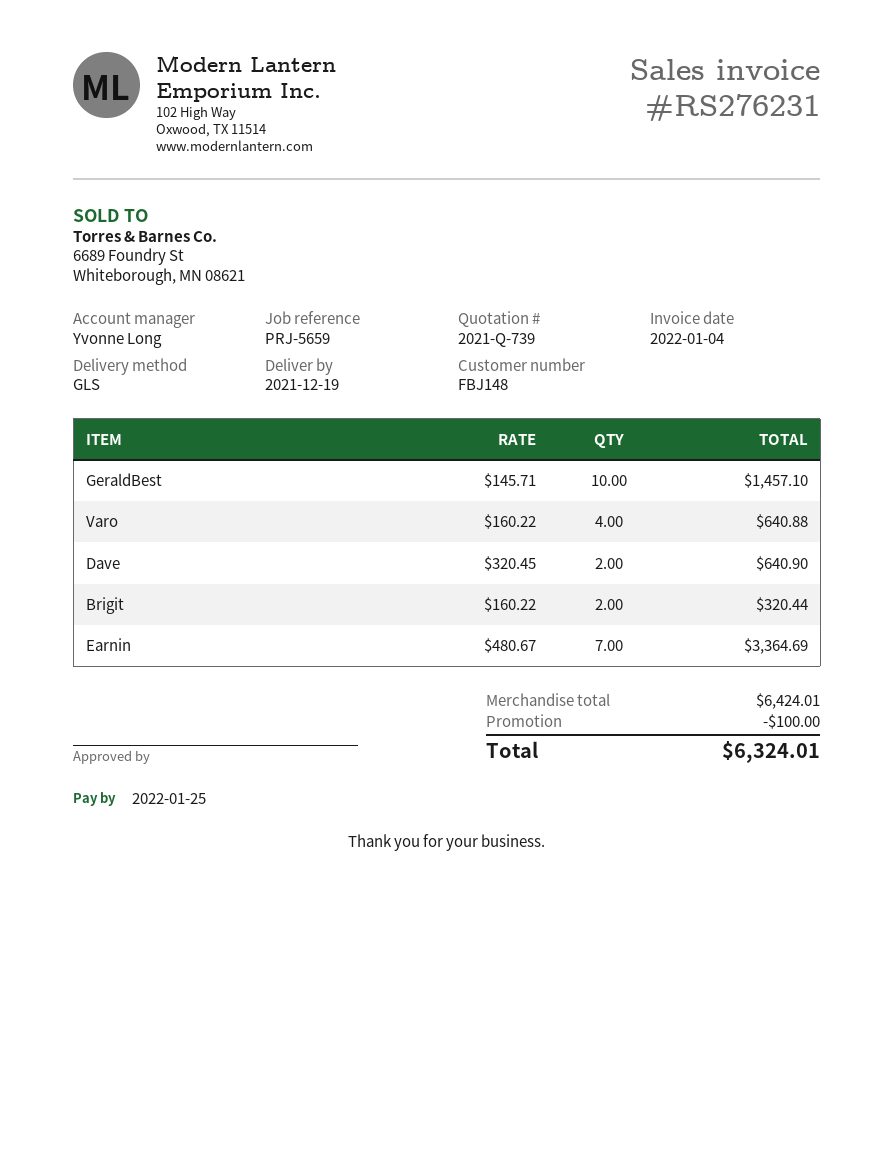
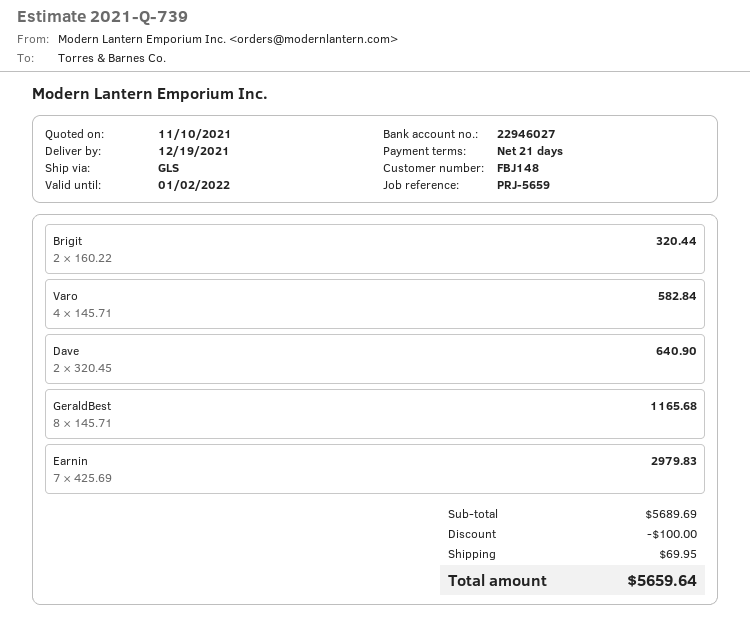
GeraldBest: 10 x 145.71 = 1457.10 -> 8 x 145.71 = 1165.68
Varo: 4 x 160.22 = 640.88 -> 4 x 145.71 = 582.84
Earnin: 7 x 480.67 = 3364.69 -> 7 x 425.69 = 2979.83
subtotal: 6424.01 -> 5689.69
shipping: none -> 69.95
total: 6324.01 -> 5659.64

